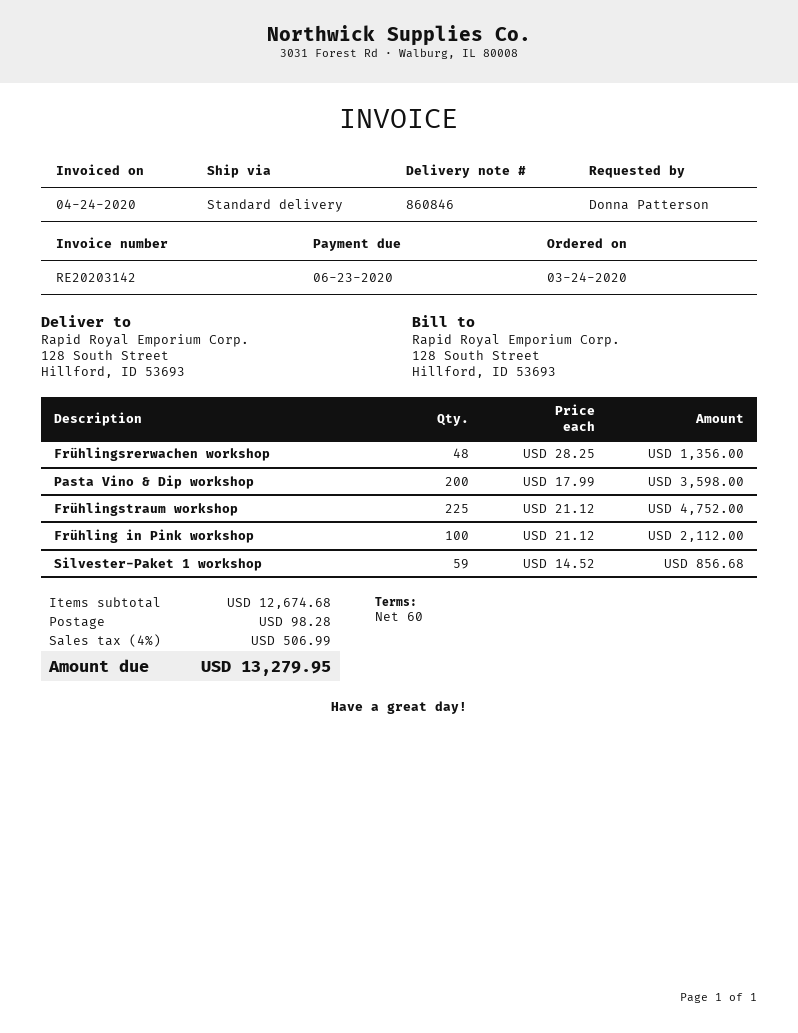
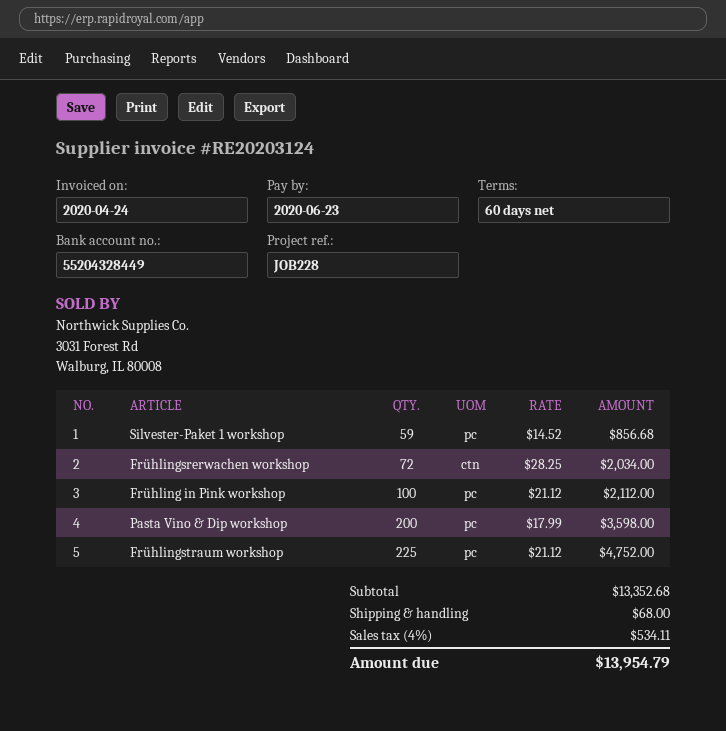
invoice number: RE20203142 -> RE20203124
Frühlingsrerwachen workshop: 48 x 28.25 = 1356.00 -> 72 x 28.25 = 2034.00
subtotal: 12674.68 -> 13352.68
shipping: 98.28 -> 68.00
tax: 4% = 506.99 -> 4% = 534.11
total: 13279.95 -> 13954.79

